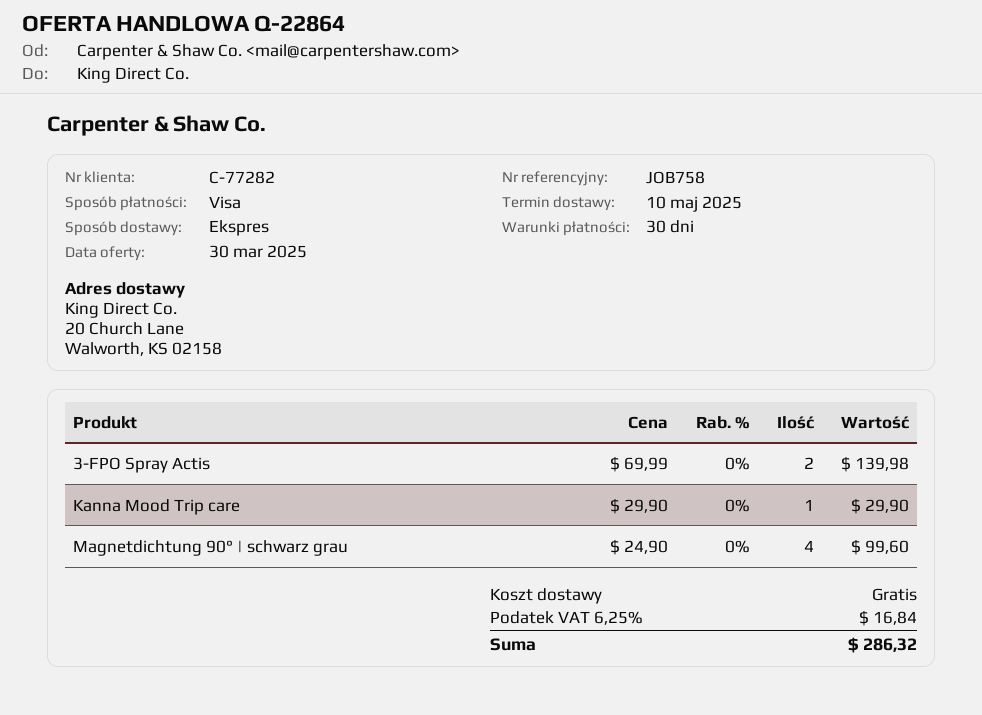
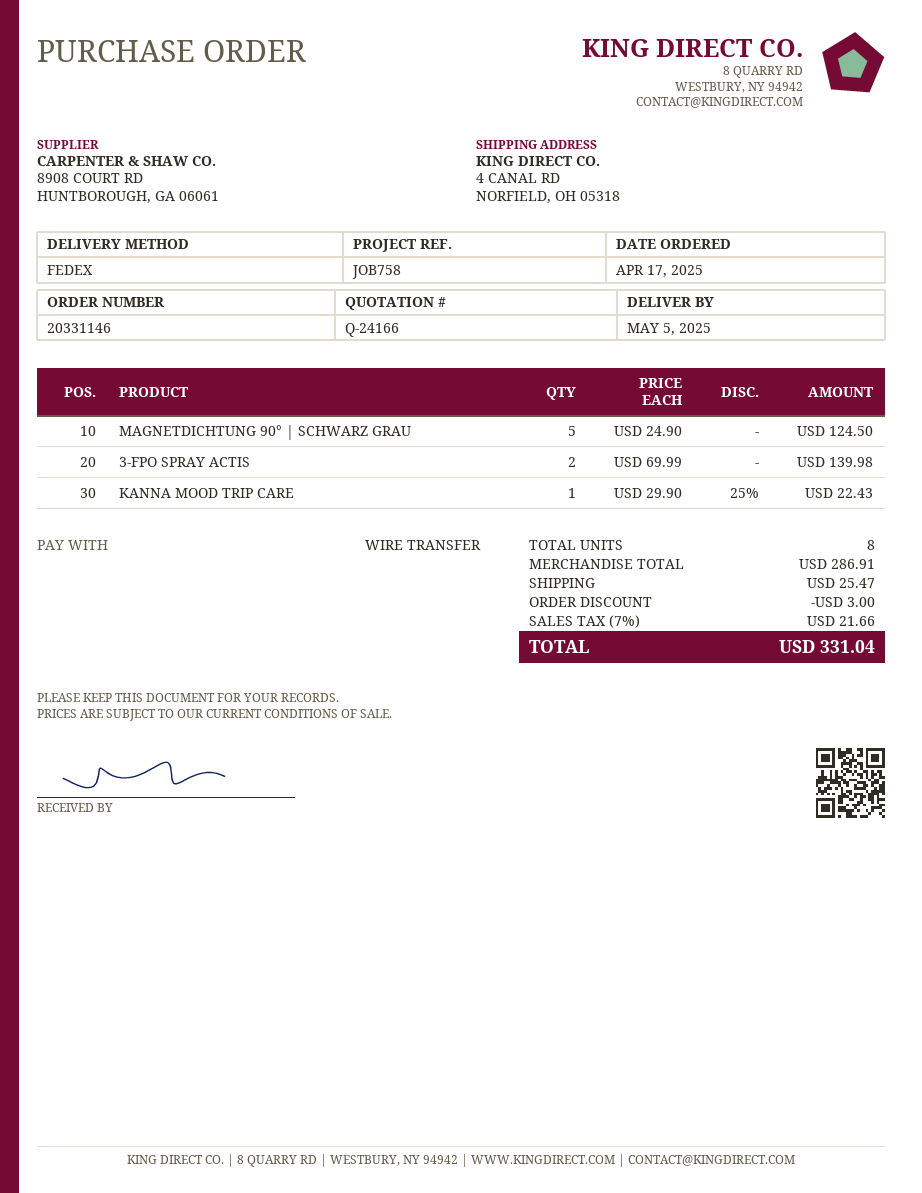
quote number: Q-22864 -> Q-24166
delivery date: 2025-05-10 -> 2025-05-05
payment method: Visa -> bank transfer
shipping method: express -> FedEx
ship to: 20 Church Lane, Walworth, KS 02158 -> 4 CANAL RD, NORFIELD, OH 05318
Kanna Mood Trip care: 1 x 29.90 = 29.90 -> 1 x 29.90 - 25% = 22.43
Magnetdichtung 90° | schwarz grau: 4 x 24.90 = 99.60 -> 5 x 24.90 = 124.50
discount: none -> 3.00
shipping: 0.00 -> 25.47
tax: 6.25% = 16.84 -> 7% = 21.66
total: 286.32 -> 331.04

